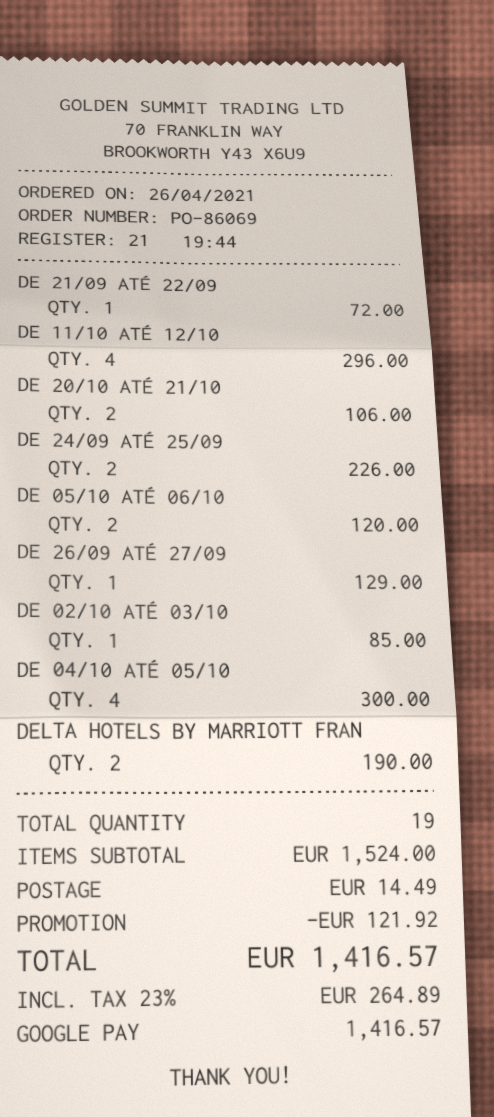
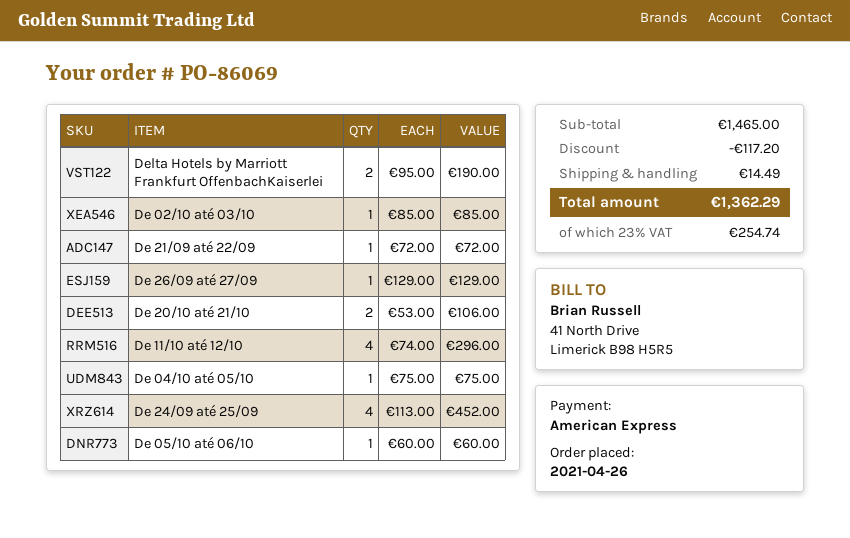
payment method: Google Pay -> American Express
DE 24/09 ATÉ 25/09: 2 for 226.00 -> 4 for 452.00
DE 05/10 ATÉ 06/10: 2 for 120.00 -> 1 for 60.00
DE 04/10 ATÉ 05/10: 4 for 300.00 -> 1 for 75.00
subtotal: 1524.00 -> 1465.00
discount: 121.92 -> 117.20
tax: 23% = 264.89 -> 23% = 254.74
total: 1416.57 -> 1362.29

